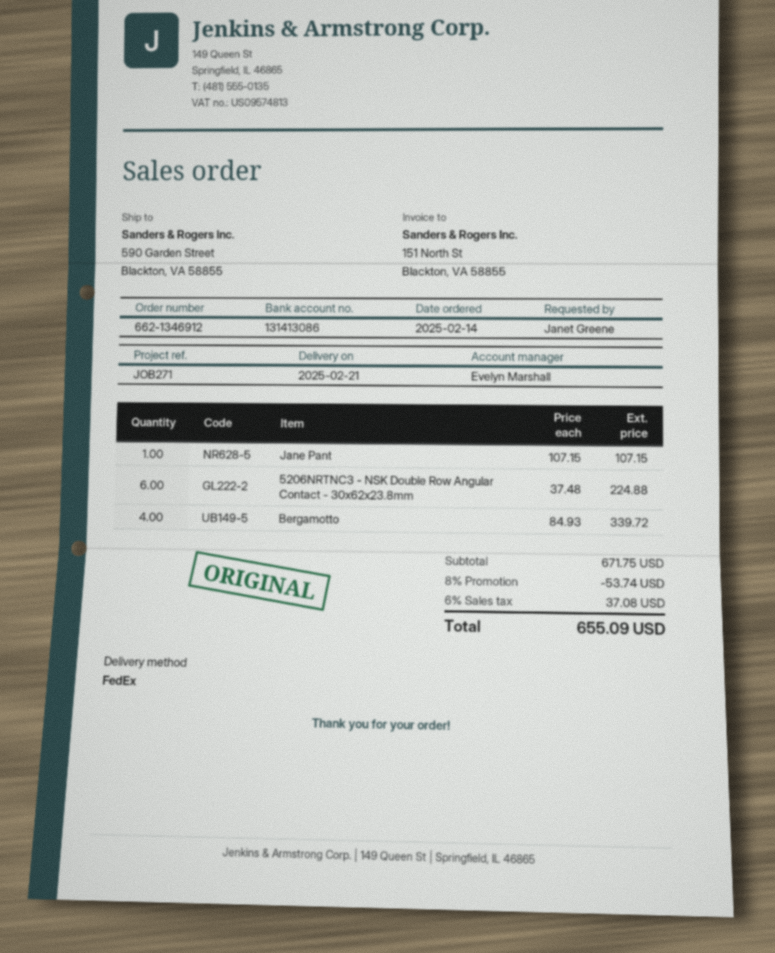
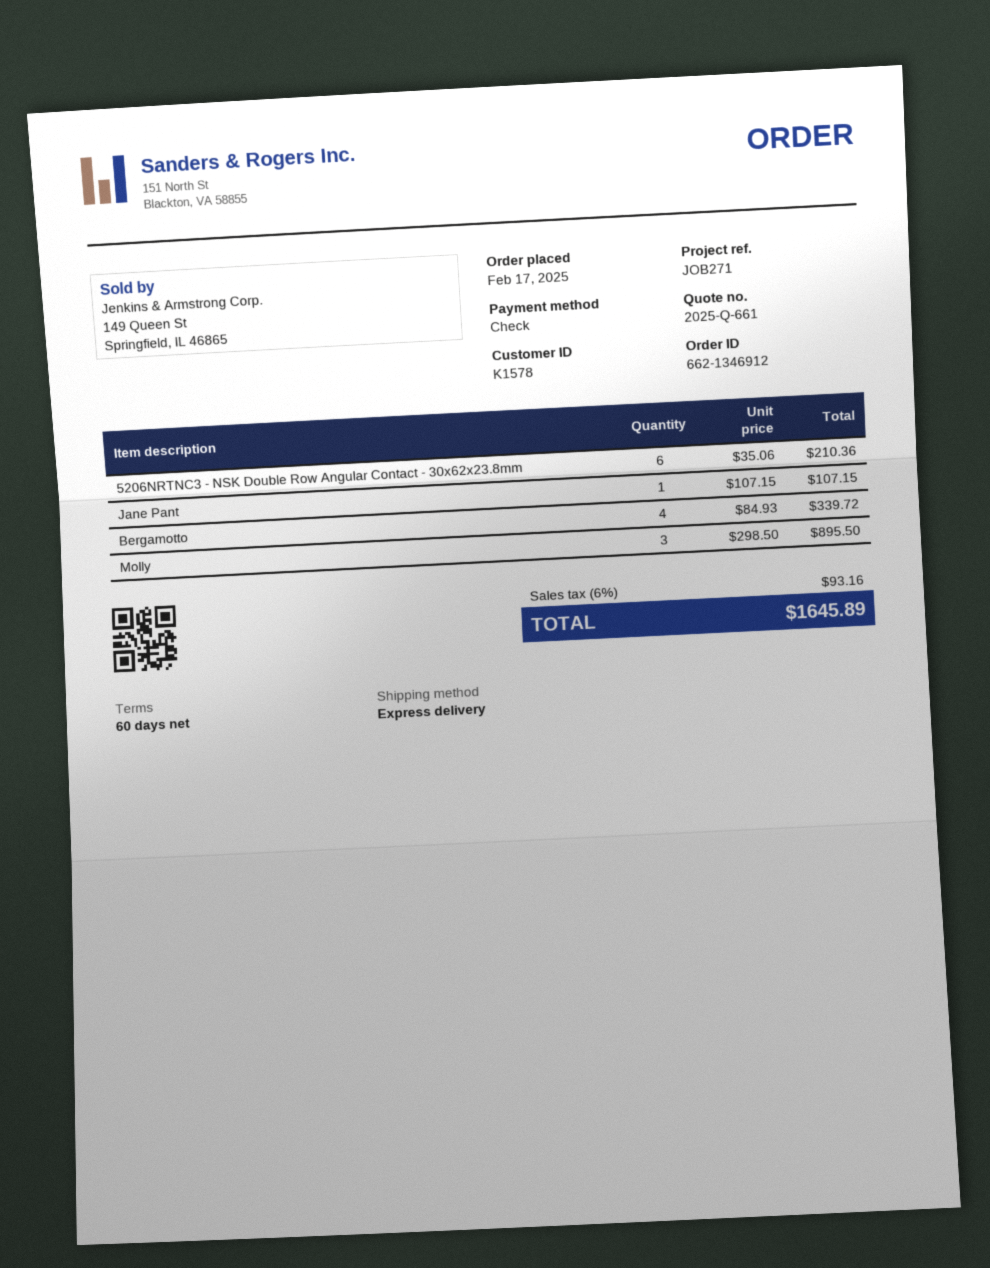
order date: 2025-02-14 -> 2025-02-17
shipping method: FedEx -> express
5206NRTNC3 - NSK Double Row Angular Contact - 30x62x23.8mm: 6 x 37.48 = 224.88 -> 6 x 35.06 = 210.36
Molly: none -> 3 x 298.50 = 895.50
discount: 8% = 53.74 -> none
tax: 6% = 37.08 -> 6% = 93.16
total: 655.09 -> 1645.89

